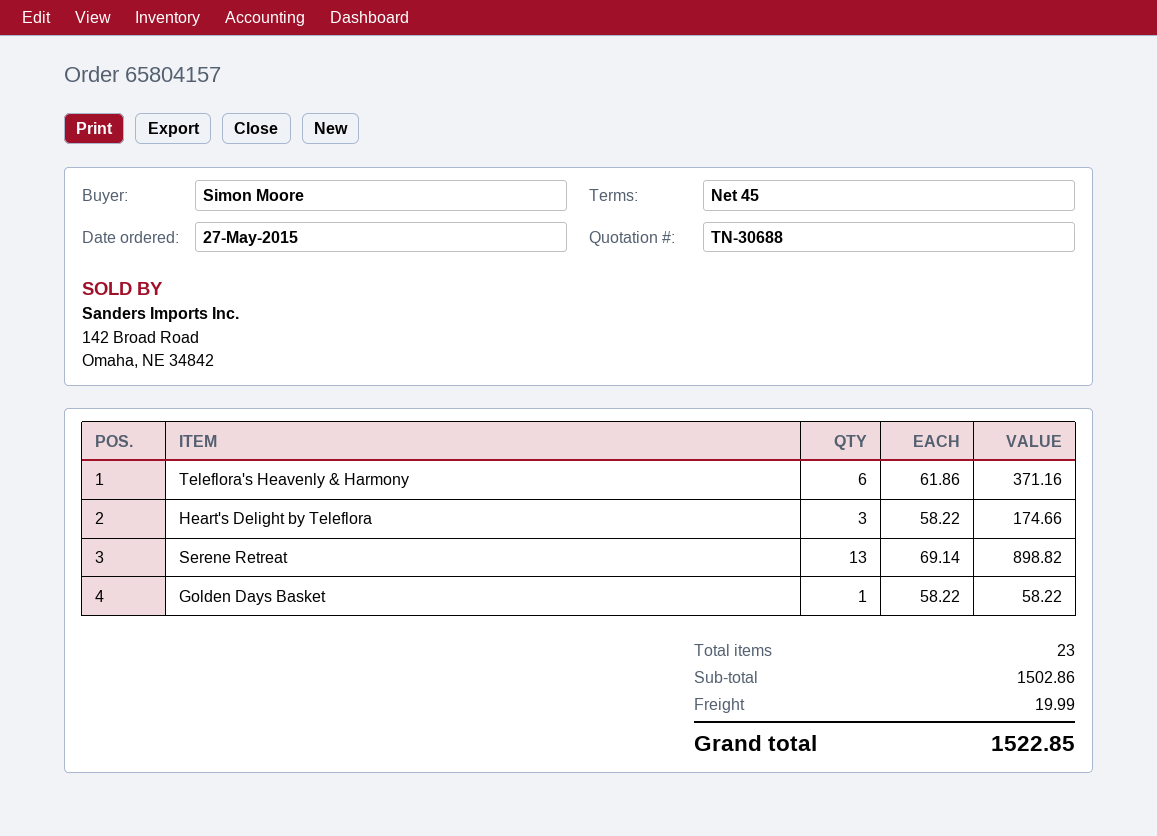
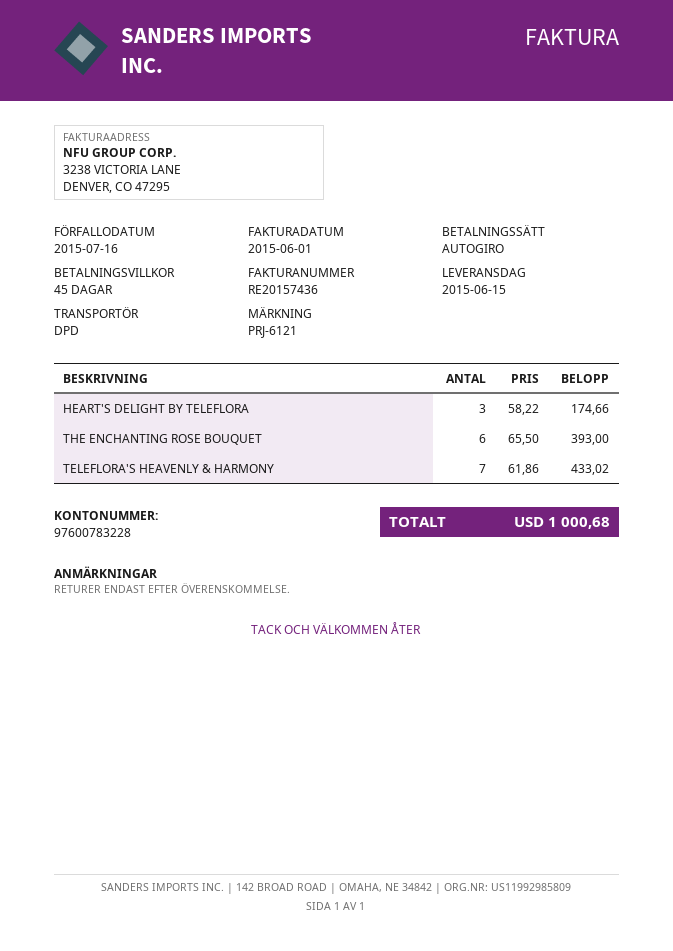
Teleflora's Heavenly & Harmony: 6 x 61.86 = 371.16 -> 7 x 61.86 = 433.02
Serene Retreat: 13 x 69.14 = 898.82 -> none
Golden Days Basket: 1 x 58.22 = 58.22 -> none
THE ENCHANTING ROSE BOUQUET: none -> 6 x 65.50 = 393.00
shipping: 19.99 -> none
total: 1522.85 -> 1000.68

